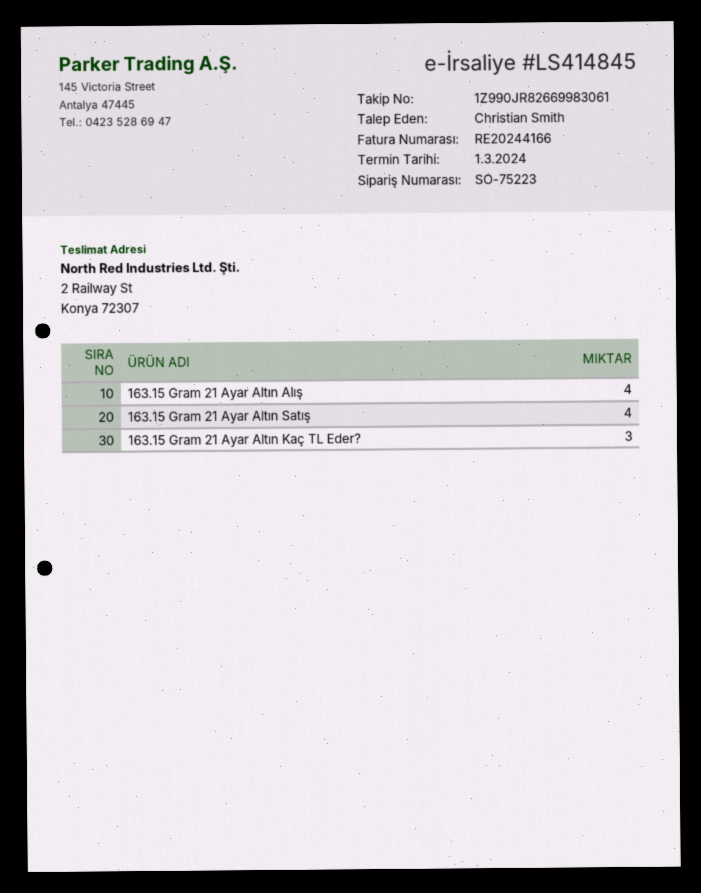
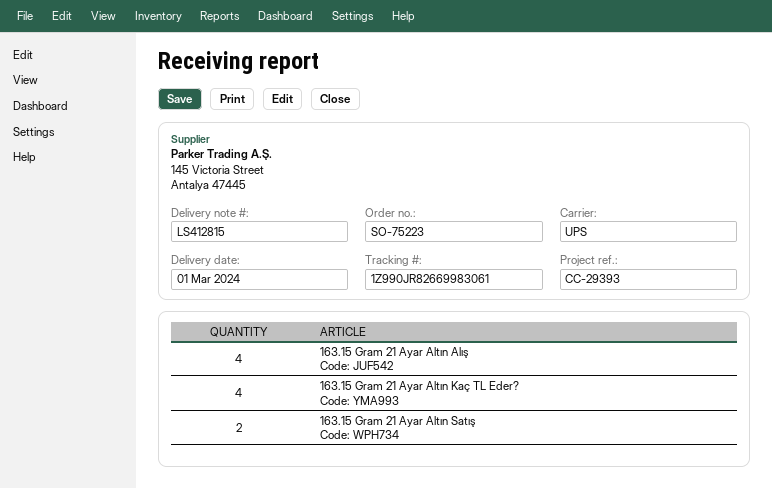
delivery note number: LS414845 -> LS412815
163.15 Gram 21 Ayar Altın Satış: 4 -> 2
163.15 Gram 21 Ayar Altın Kaç TL Eder?: 3 -> 4

